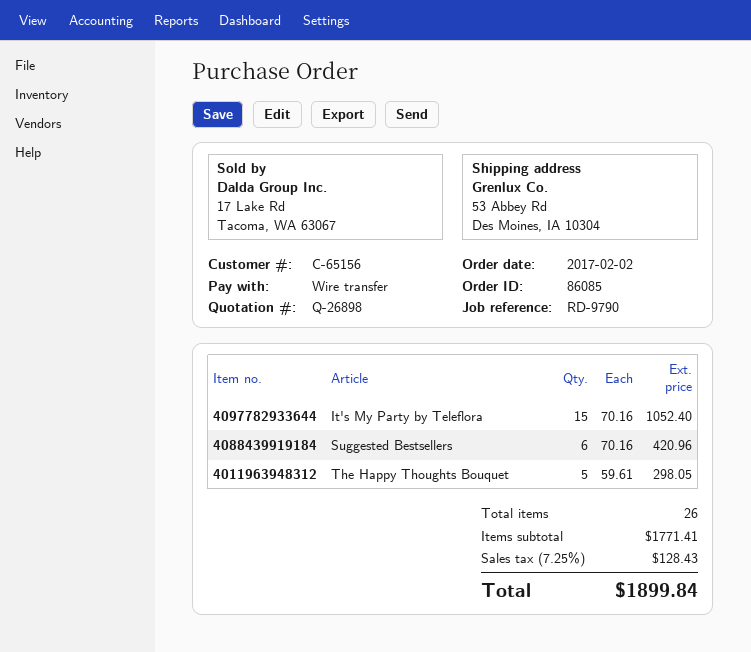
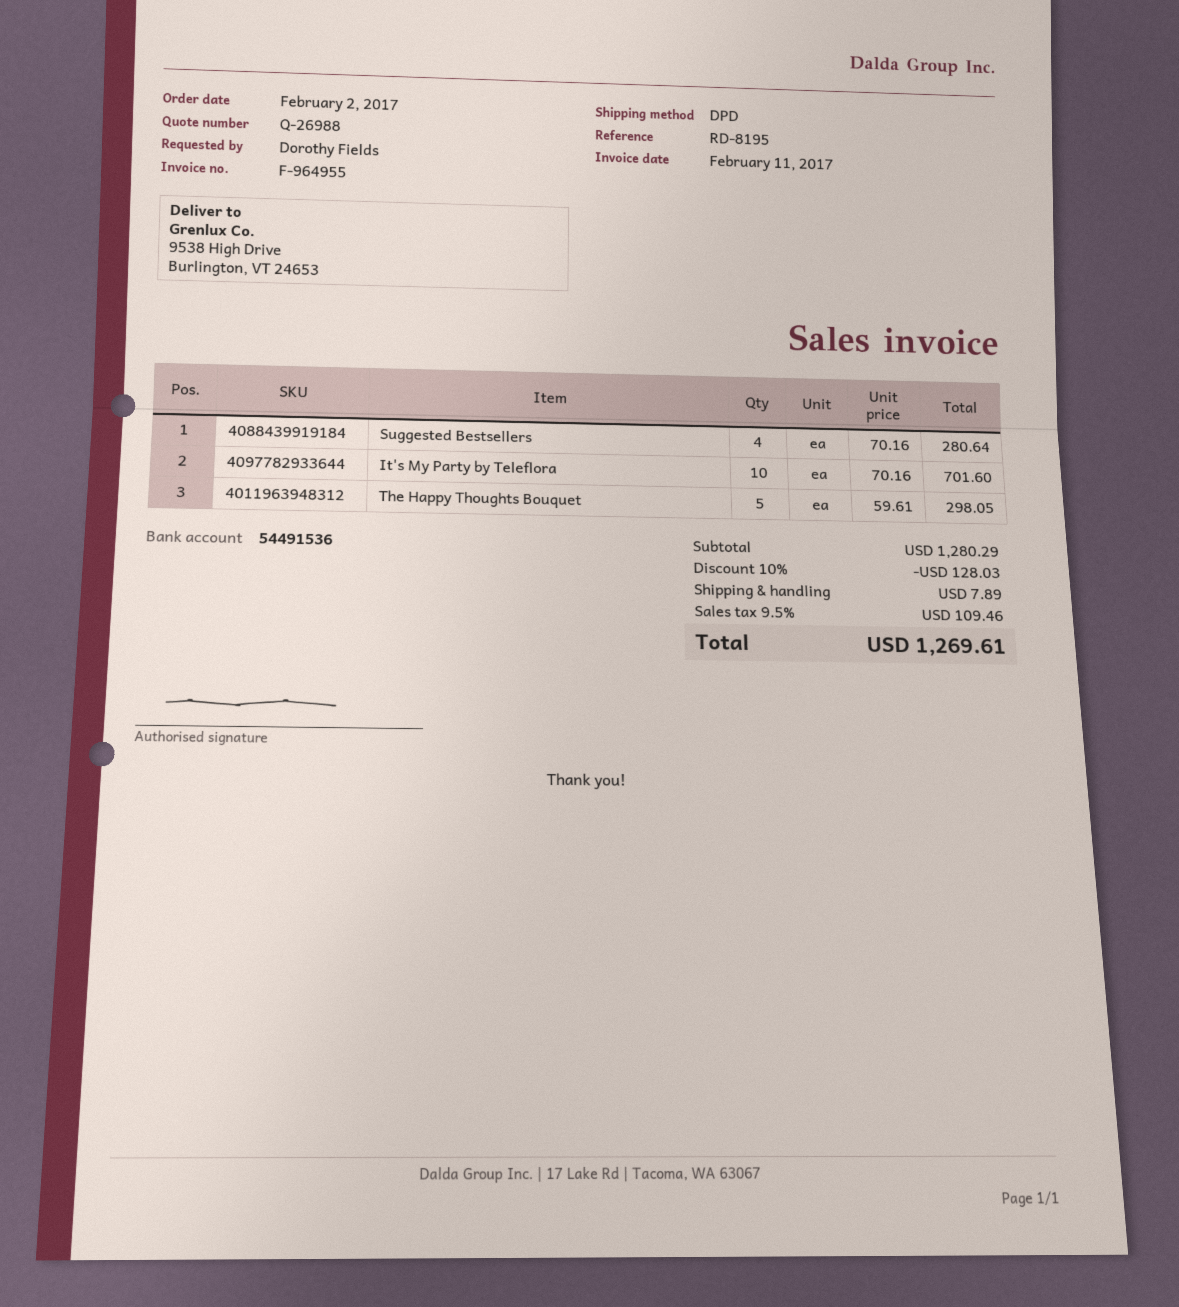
quote number: Q-26898 -> Q-26988
reference: RD-9790 -> RD-8195
ship to: 53 Abbey Rd, Des Moines, IA 10304 -> 9538 High Drive, Burlington, VT 24653
It's My Party by Teleflora: 15 x 70.16 = 1052.40 -> 10 x 70.16 = 701.60
Suggested Bestsellers: 6 x 70.16 = 420.96 -> 4 x 70.16 = 280.64
subtotal: 1771.41 -> 1280.29
discount: none -> 10% = 128.03
shipping: none -> 7.89
tax: 7.25% = 128.43 -> 9.5% = 109.46
total: 1899.84 -> 1269.61

